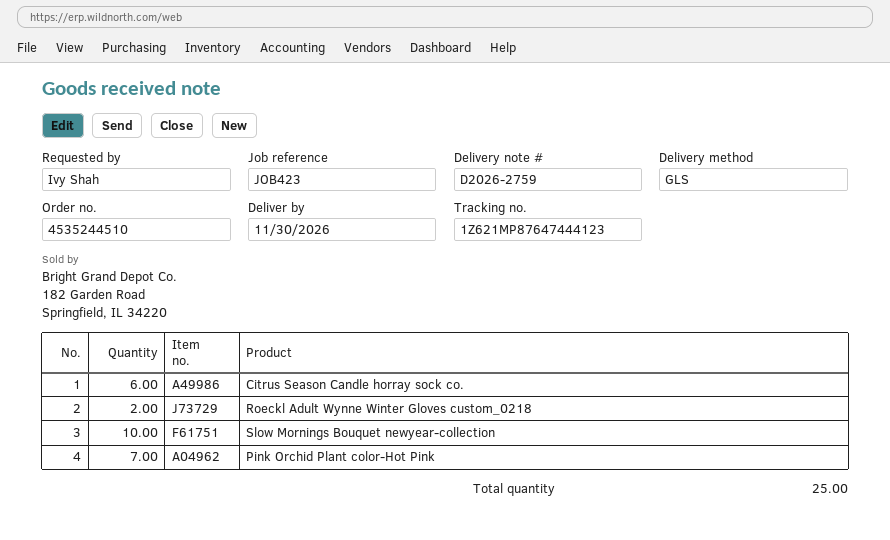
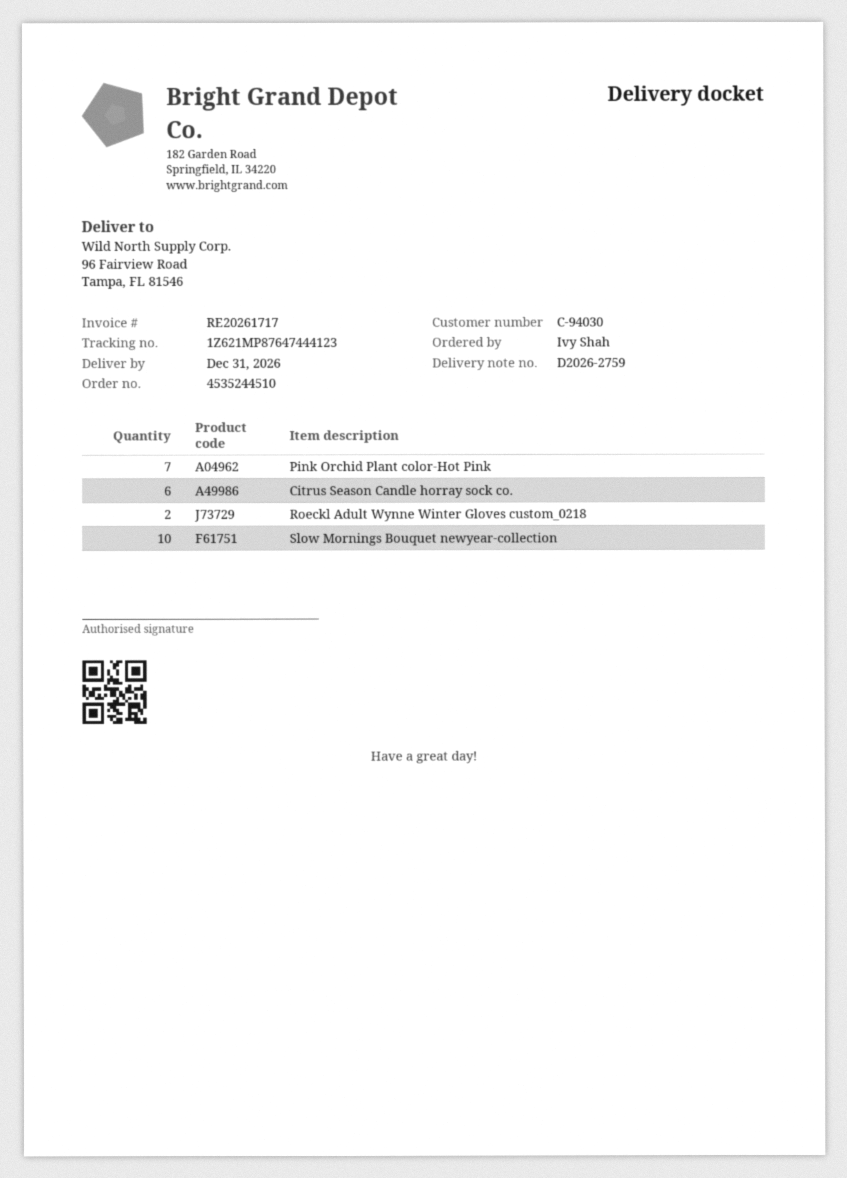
delivery date: 2026-11-30 -> 2026-12-31

